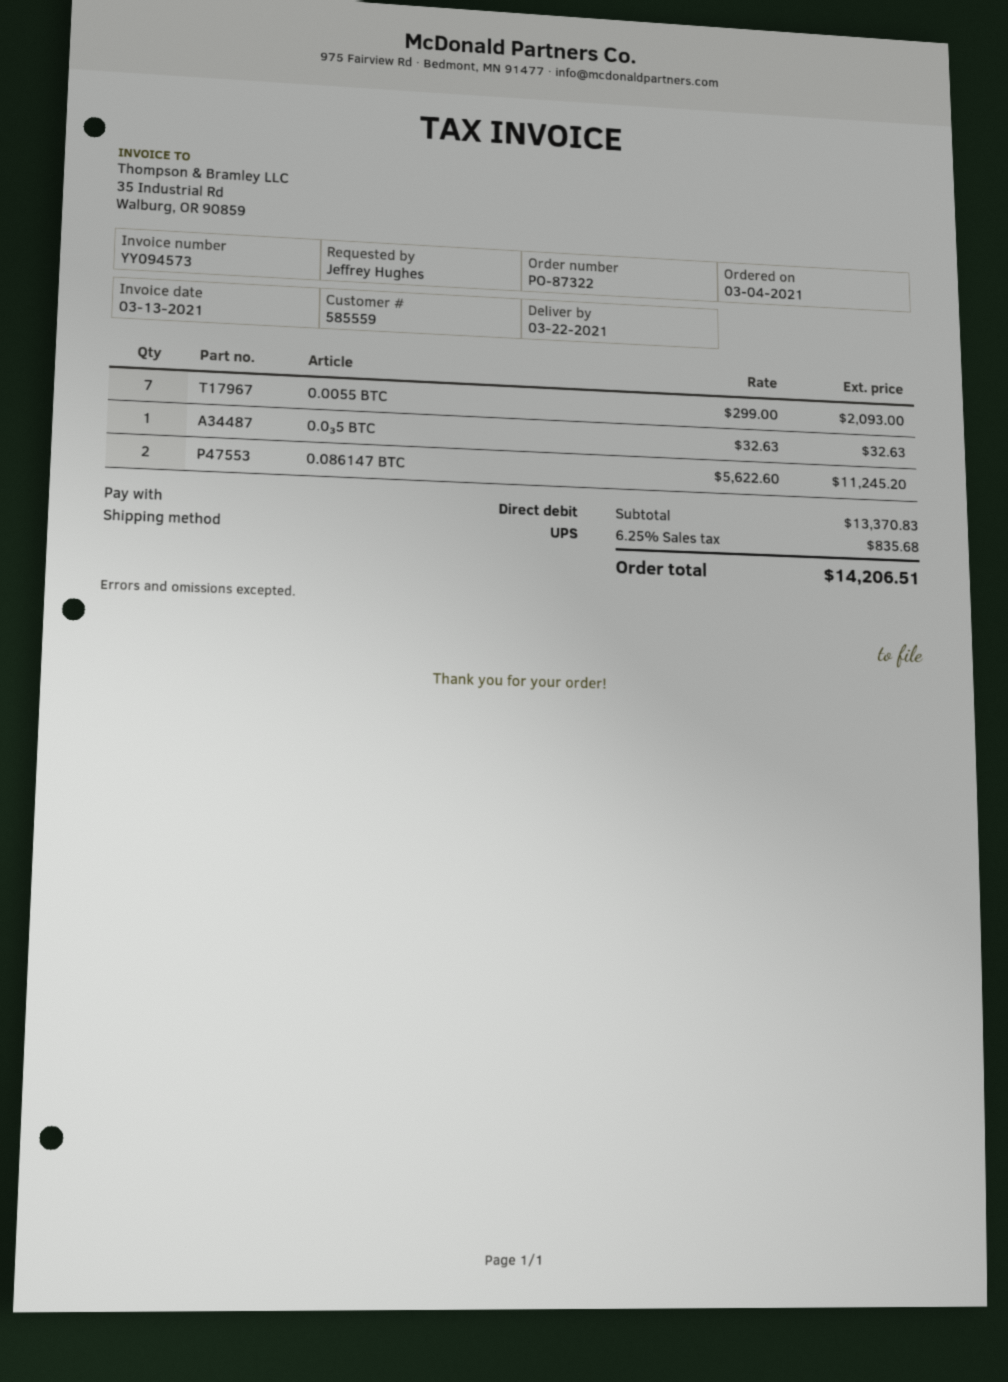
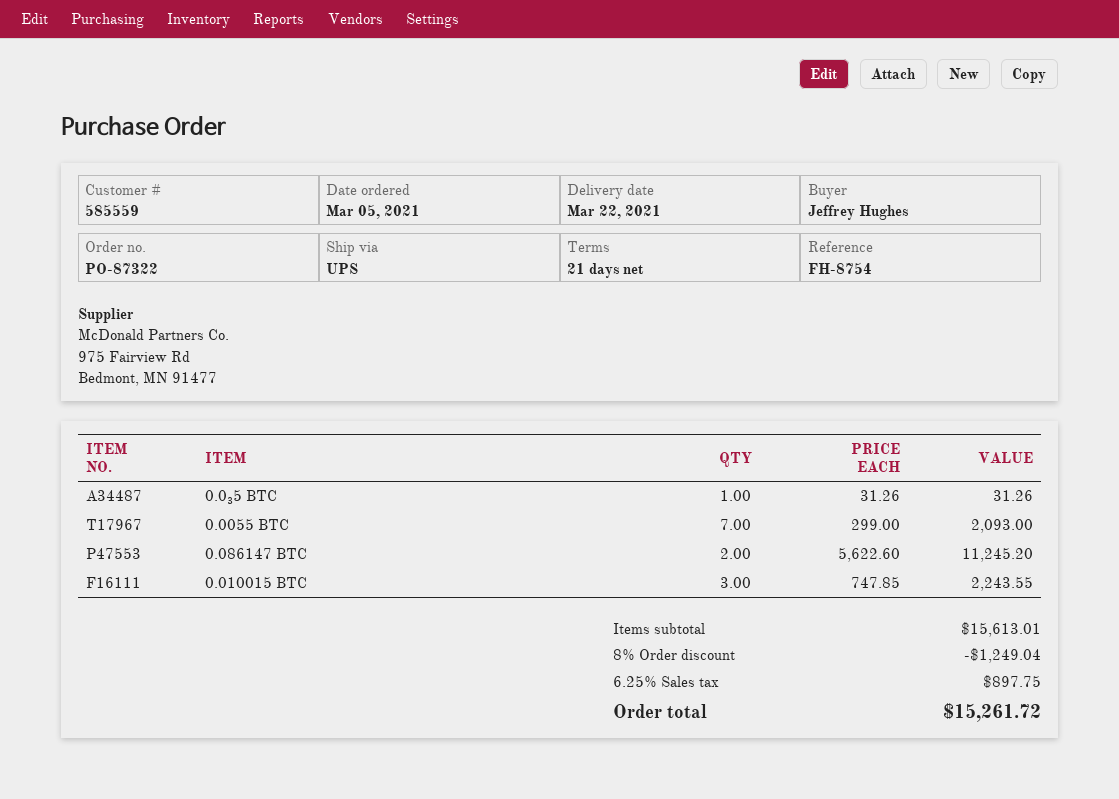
order date: 2021-03-04 -> 2021-03-05
0.0₃5 BTC: 1 x 32.63 = 32.63 -> 1 x 31.26 = 31.26
0.010015 BTC: none -> 3 x 747.85 = 2243.55
subtotal: 13370.83 -> 15613.01
discount: none -> 8% = 1249.04
tax: 6.25% = 835.68 -> 6.25% = 897.75
total: 14206.51 -> 15261.72

